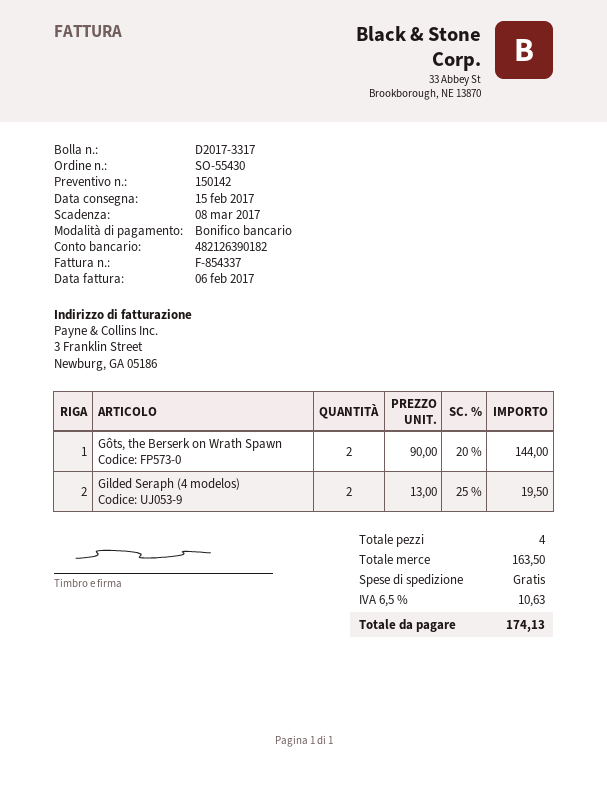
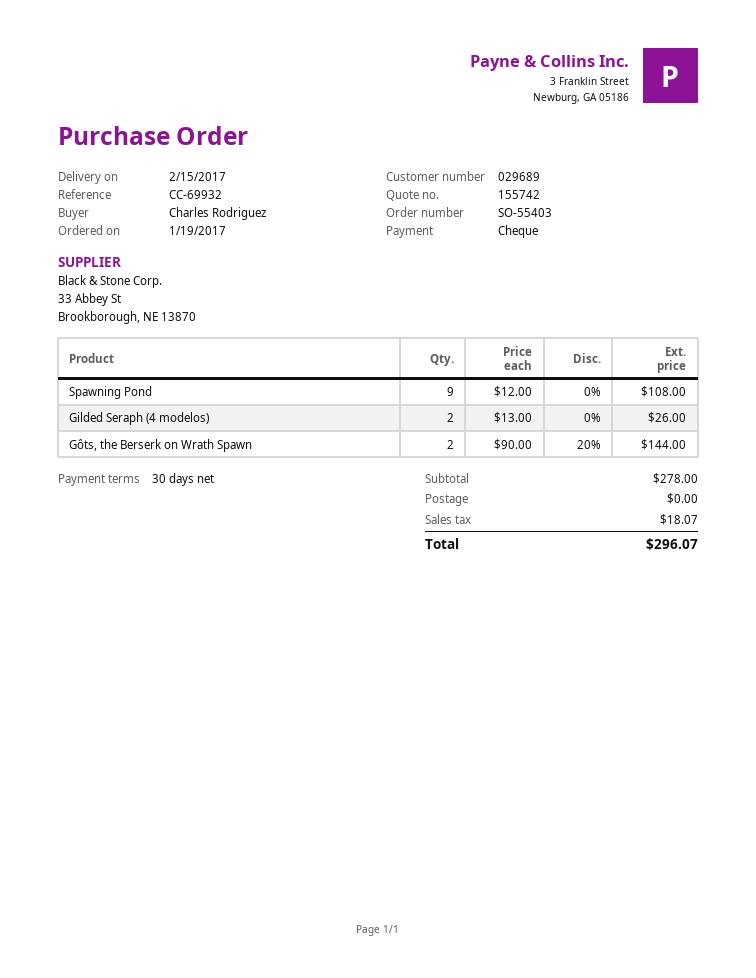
quote number: 150142 -> 155742
order number: SO-55430 -> SO-55403
payment method: bank transfer -> cheque
Gilded Seraph (4 modelos): 2 x 13.00 - 25% = 19.50 -> 2 x 13.00 = 26.00
Spawning Pond: none -> 9 x 12.00 = 108.00
subtotal: 163.50 -> 278.00
tax: 10.63 -> 18.07
total: 174.13 -> 296.07

